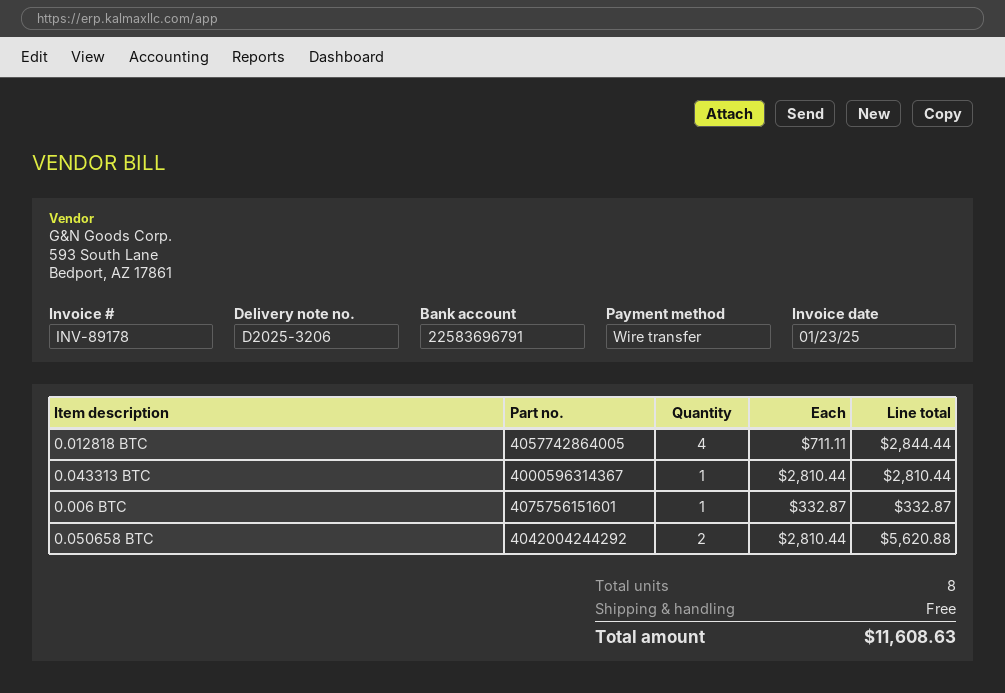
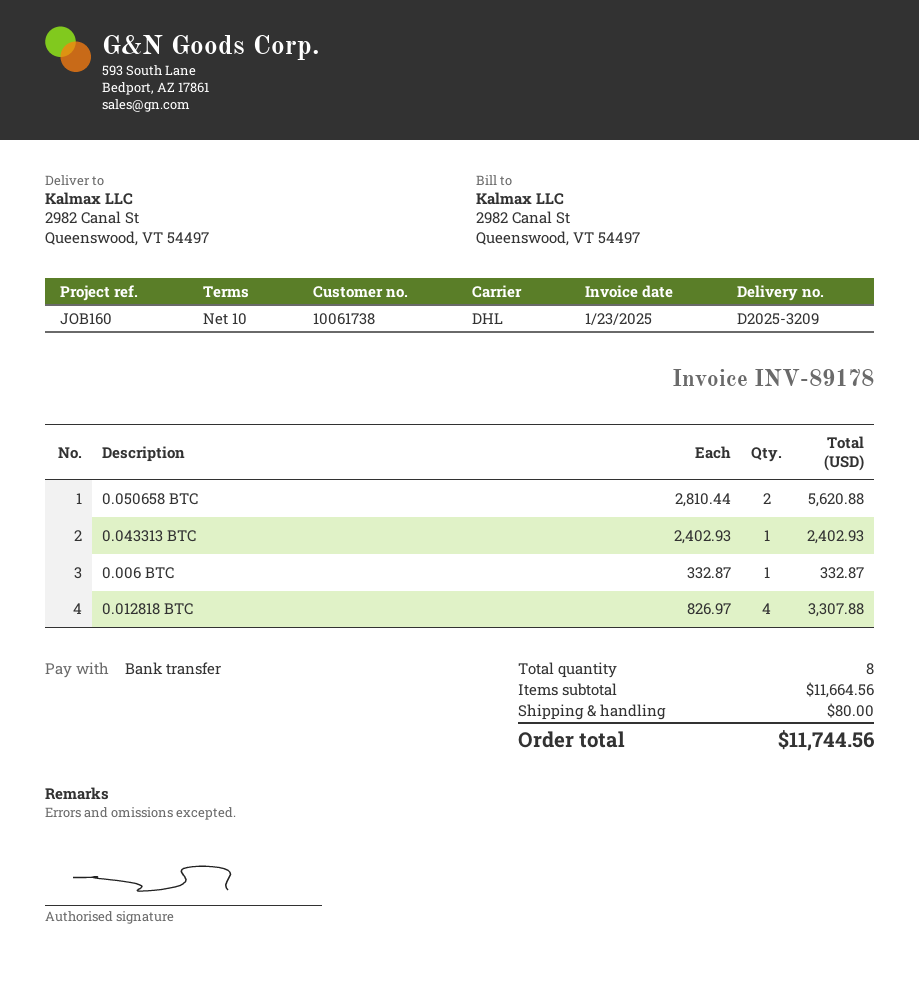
delivery note number: D2025-3206 -> D2025-3209
0.012818 BTC: 4 x 711.11 = 2844.44 -> 4 x 826.97 = 3307.88
0.043313 BTC: 1 x 2810.44 = 2810.44 -> 1 x 2402.93 = 2402.93
shipping: 0.00 -> 80.00
total: 11608.63 -> 11744.56

